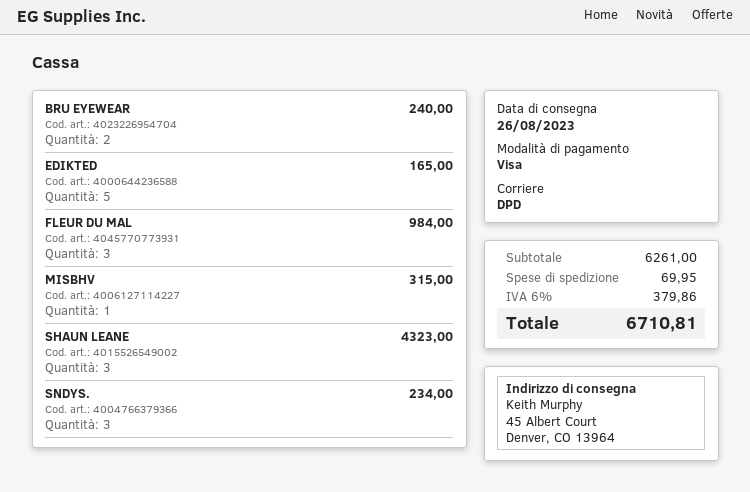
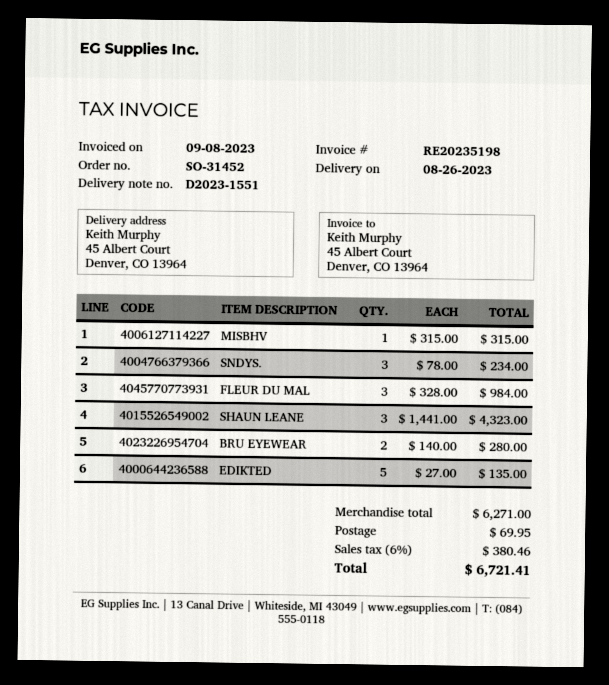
BRU EYEWEAR: 2 for 240.00 -> 2 for 280.00
EDIKTED: 5 for 165.00 -> 5 for 135.00
subtotal: 6261.00 -> 6271.00
tax: 6% = 379.86 -> 6% = 380.46
total: 6710.81 -> 6721.41

